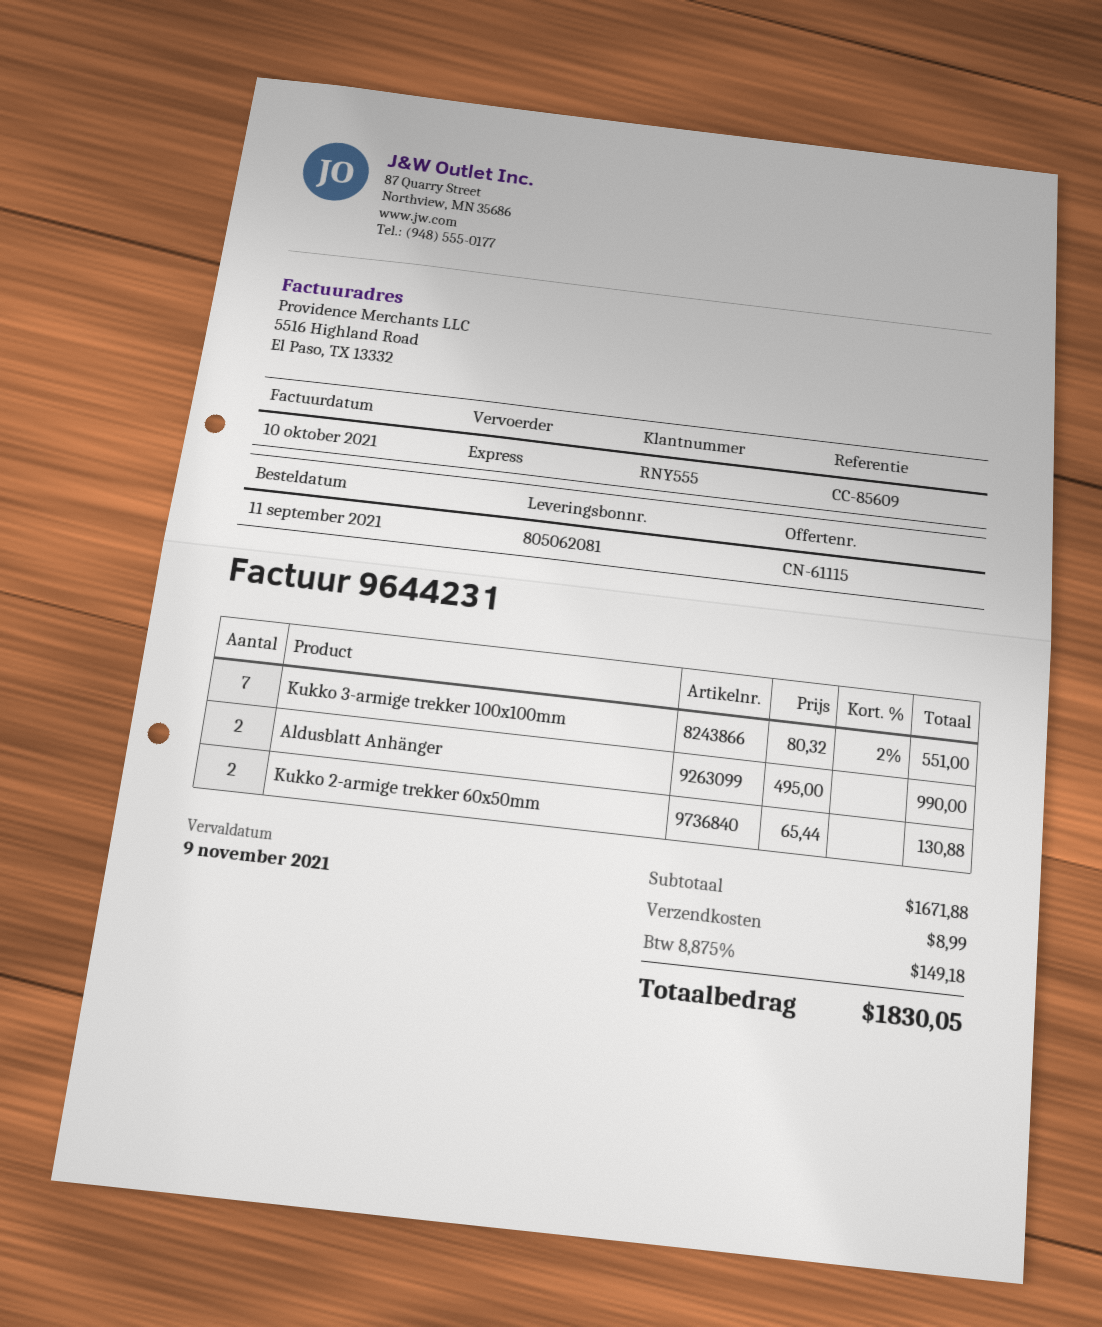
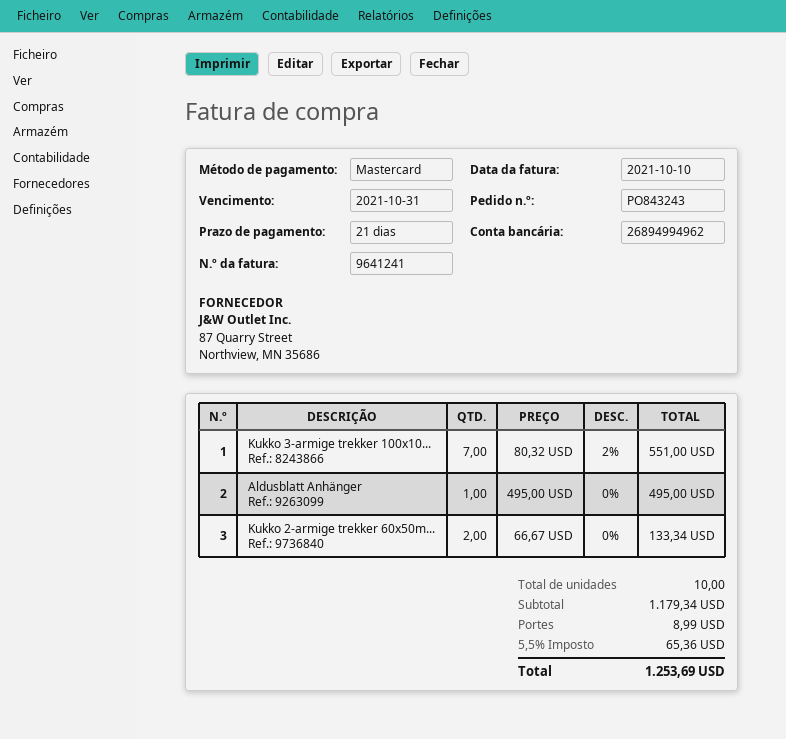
invoice number: 9644231 -> 9641241
due date: 2021-11-09 -> 2021-10-31
Aldusblatt Anhänger: 2 x 495.00 = 990.00 -> 1 x 495.00 = 495.00
Kukko 2-armige trekker 60x50mm: 2 x 65.44 = 130.88 -> 2 x 66.67 = 133.34
subtotal: 1671.88 -> 1179.34
tax: 8.875% = 149.18 -> 5.5% = 65.36
total: 1830.05 -> 1253.69

